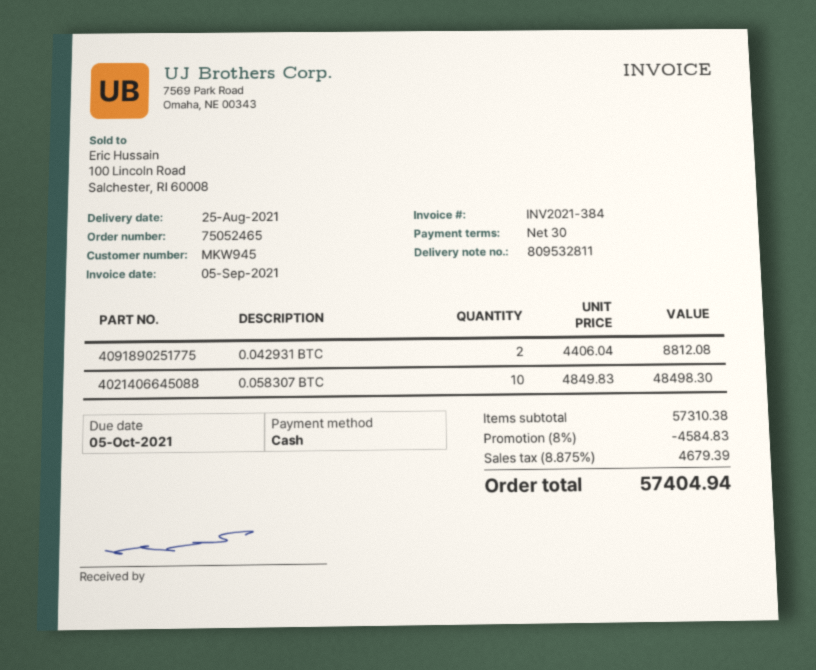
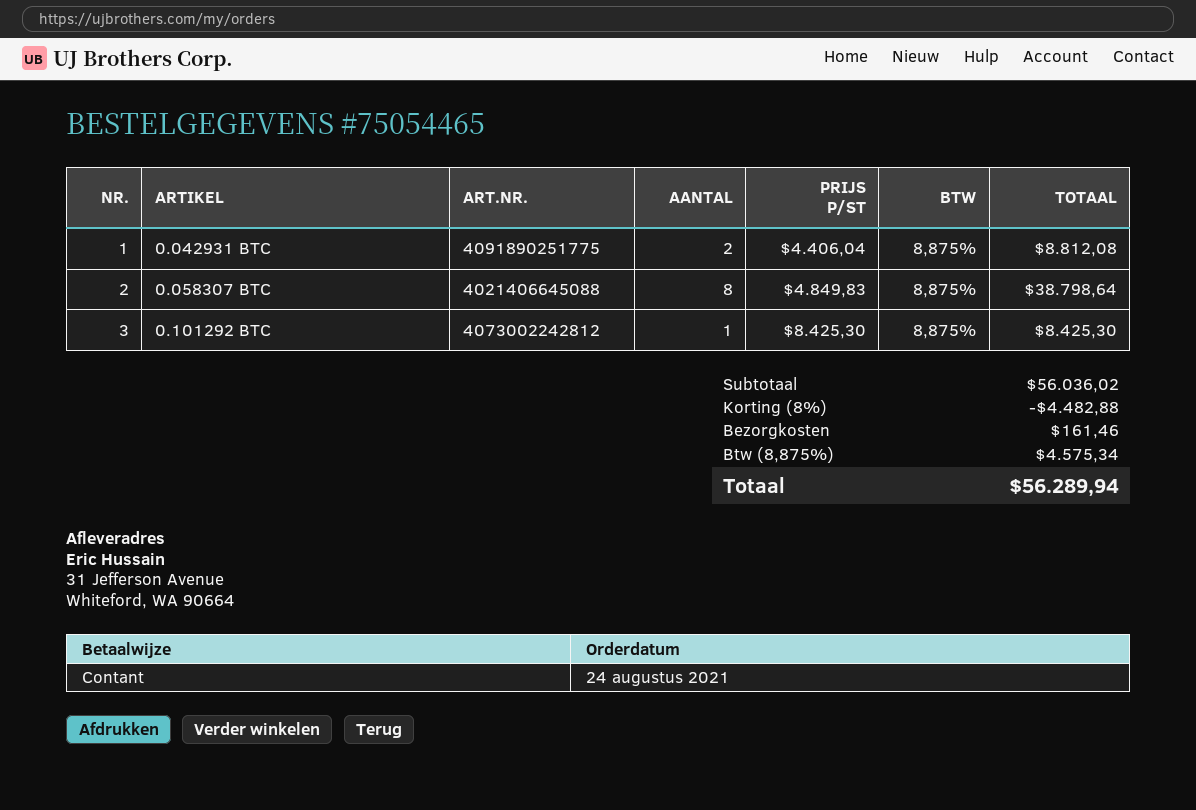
order number: 75052465 -> 75054465
0.058307 BTC: 10 x 4849.83 = 48498.30 -> 8 x 4849.83 = 38798.64
0.101292 BTC: none -> 1 x 8425.30 = 8425.30
subtotal: 57310.38 -> 56036.02
discount: 8% = 4584.83 -> 8% = 4482.88
shipping: none -> 161.46
tax: 8.875% = 4679.39 -> 8.875% = 4575.34
total: 57404.94 -> 56289.94

